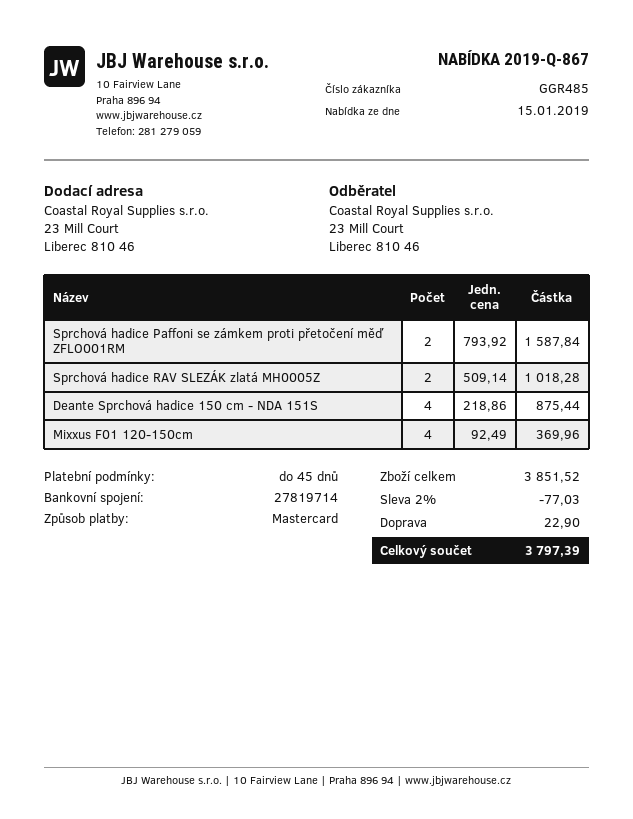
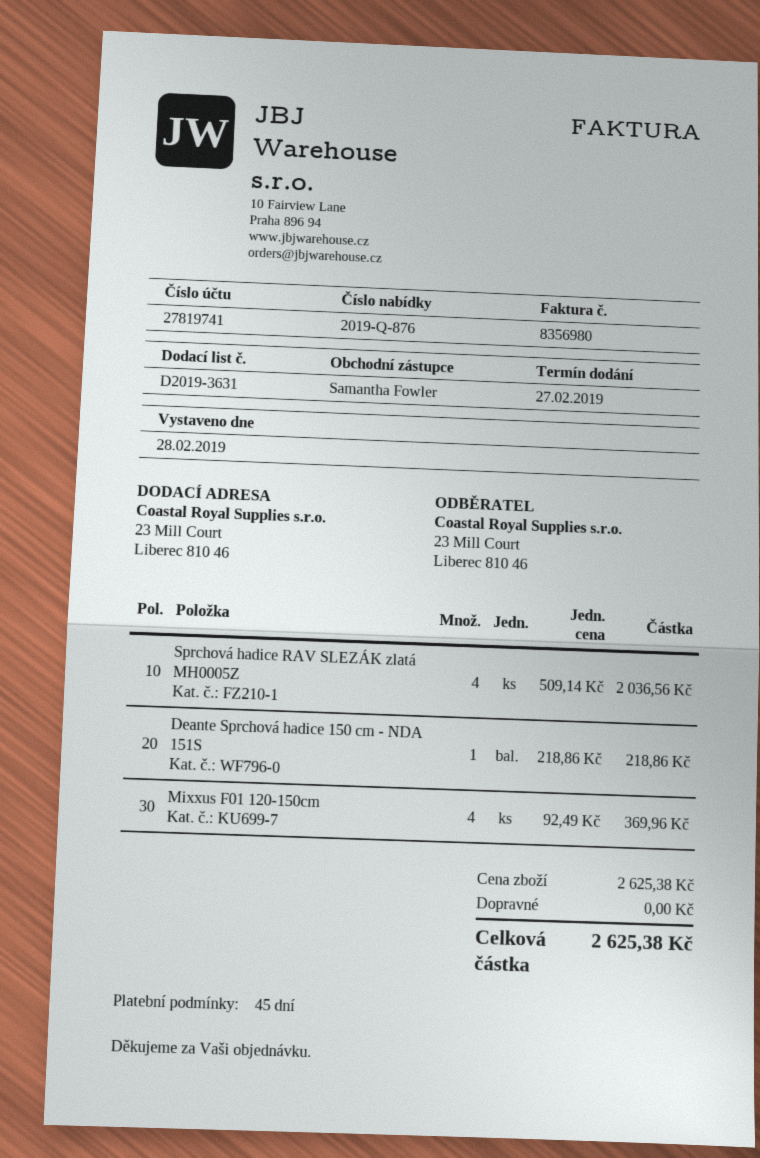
quote number: 2019-Q-867 -> 2019-Q-876
bank account: 27819714 -> 27819741
Sprchová hadice Paffoni se zámkem proti přetočení měď ZFLO001RM: 2 x 793.92 = 1587.84 -> none
Sprchová hadice RAV SLEZÁK zlatá MH0005Z: 2 x 509.14 = 1018.28 -> 4 x 509.14 = 2036.56
Deante Sprchová hadice 150 cm - NDA 151S: 4 x 218.86 = 875.44 -> 1 x 218.86 = 218.86
subtotal: 3851.52 -> 2625.38
discount: 2% = 77.03 -> none
shipping: 22.90 -> 0.00
total: 3797.39 -> 2625.38

